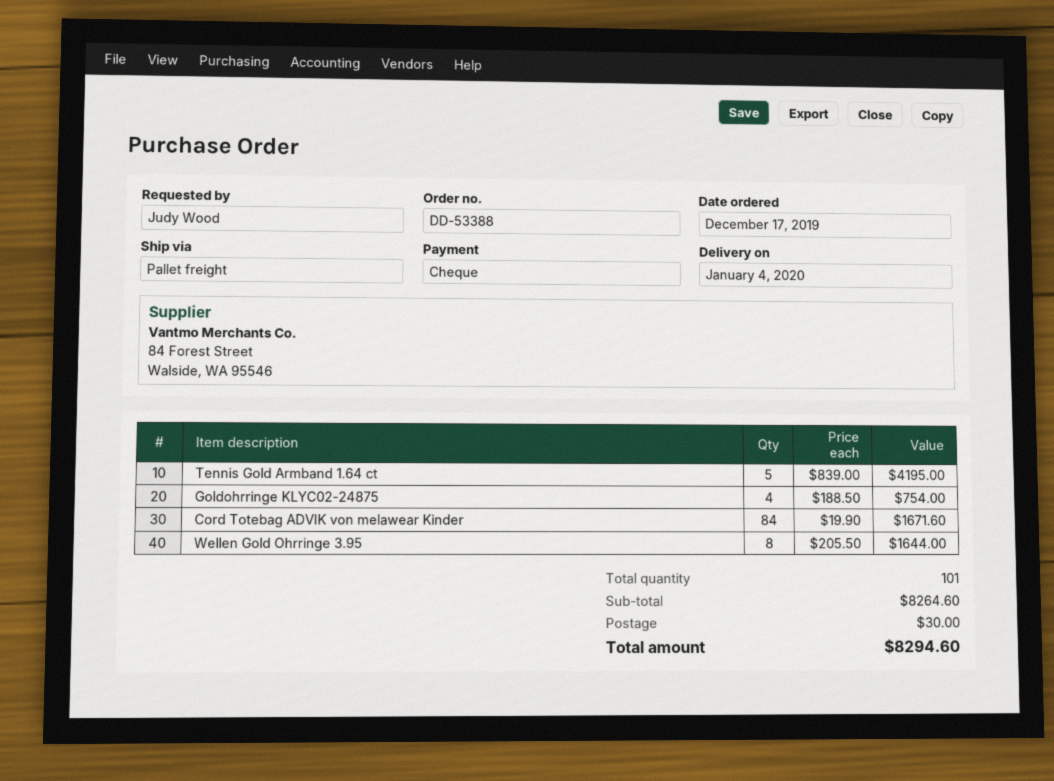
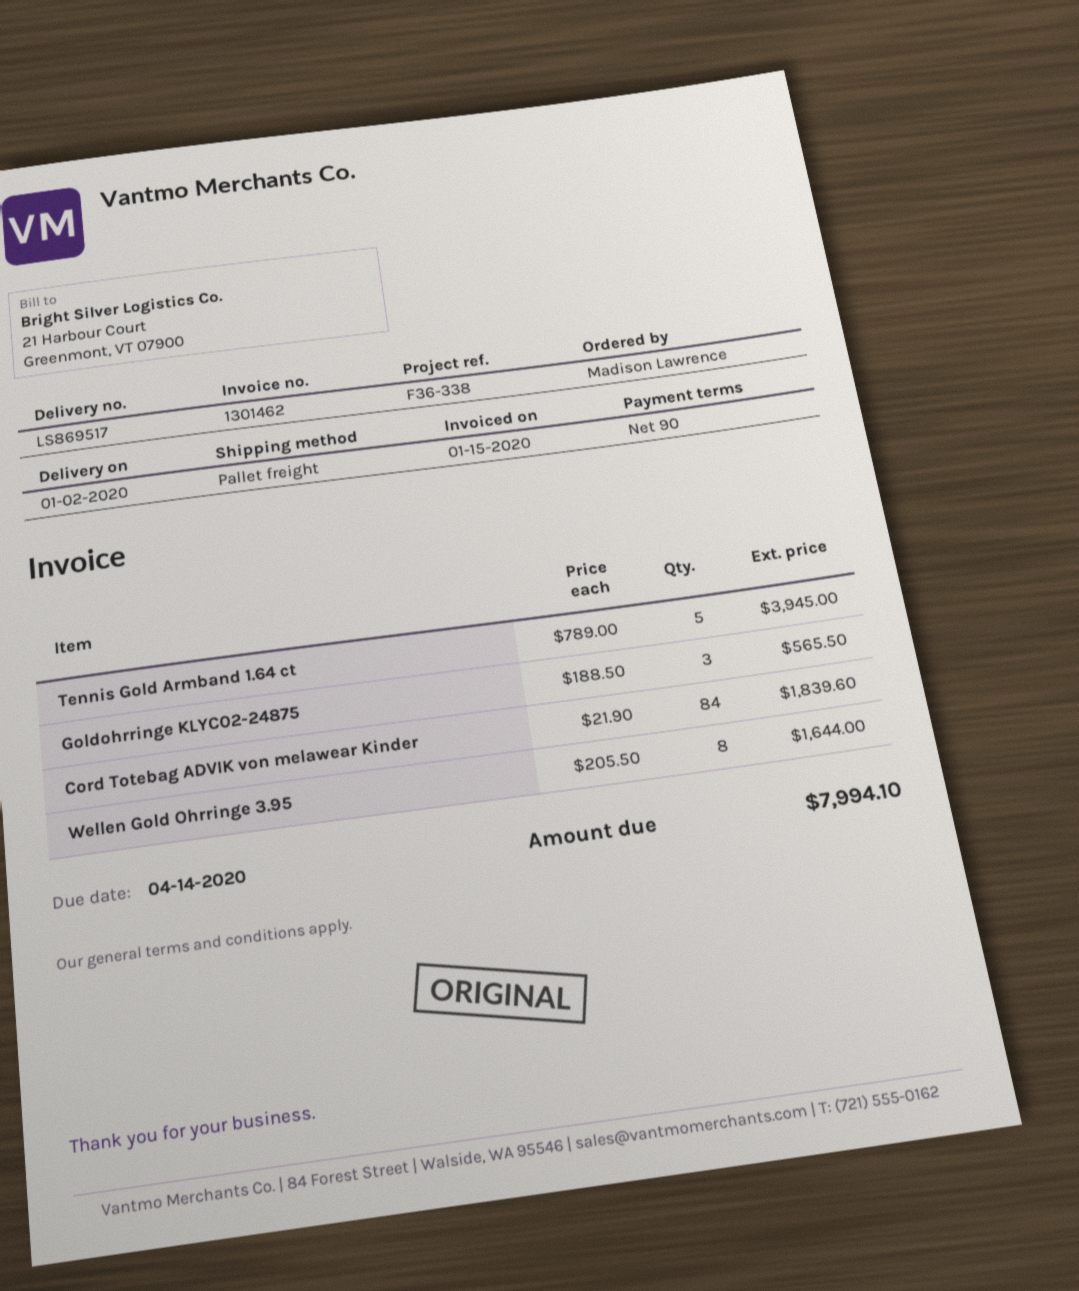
delivery date: 2020-01-04 -> 2020-01-02
ordered by: Judy Wood -> Madison Lawrence
Tennis Gold Armband 1.64 ct: 5 x 839.00 = 4195.00 -> 5 x 789.00 = 3945.00
Goldohrringe KLYC02-24875: 4 x 188.50 = 754.00 -> 3 x 188.50 = 565.50
Cord Totebag ADVIK von melawear Kinder: 84 x 19.90 = 1671.60 -> 84 x 21.90 = 1839.60
shipping: 30.00 -> none
total: 8294.60 -> 7994.10

